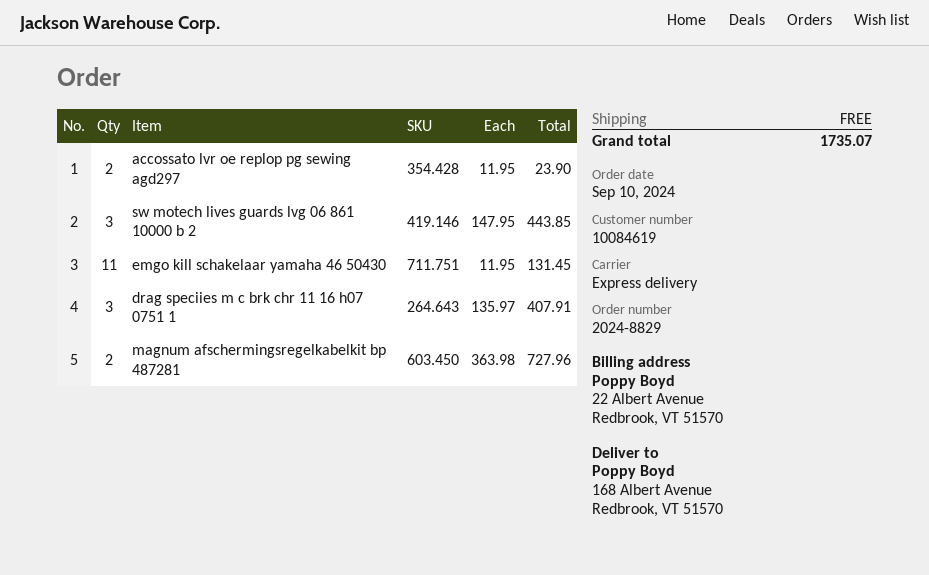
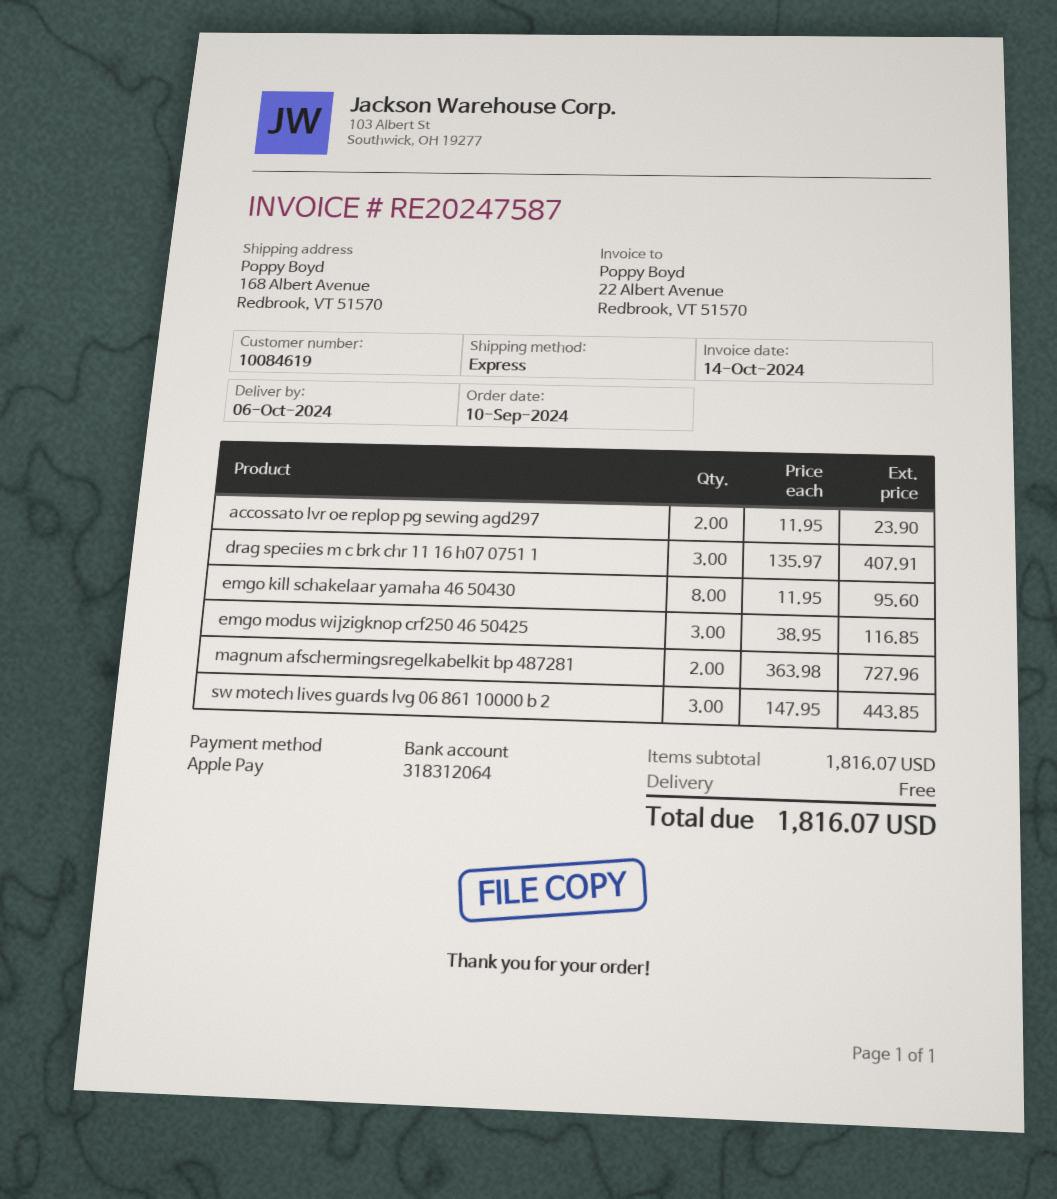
emgo kill schakelaar yamaha 46 50430: 11 x 11.95 = 131.45 -> 8 x 11.95 = 95.60
emgo modus wijzigknop crf250 46 50425: none -> 3 x 38.95 = 116.85
total: 1735.07 -> 1816.07

